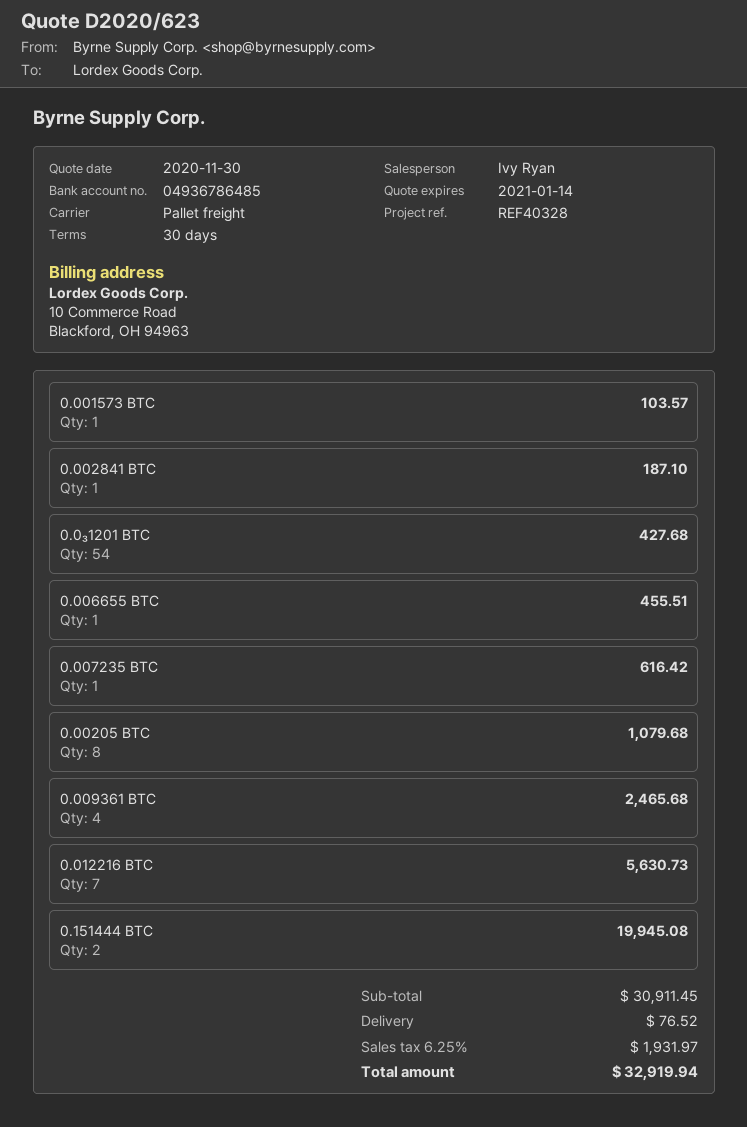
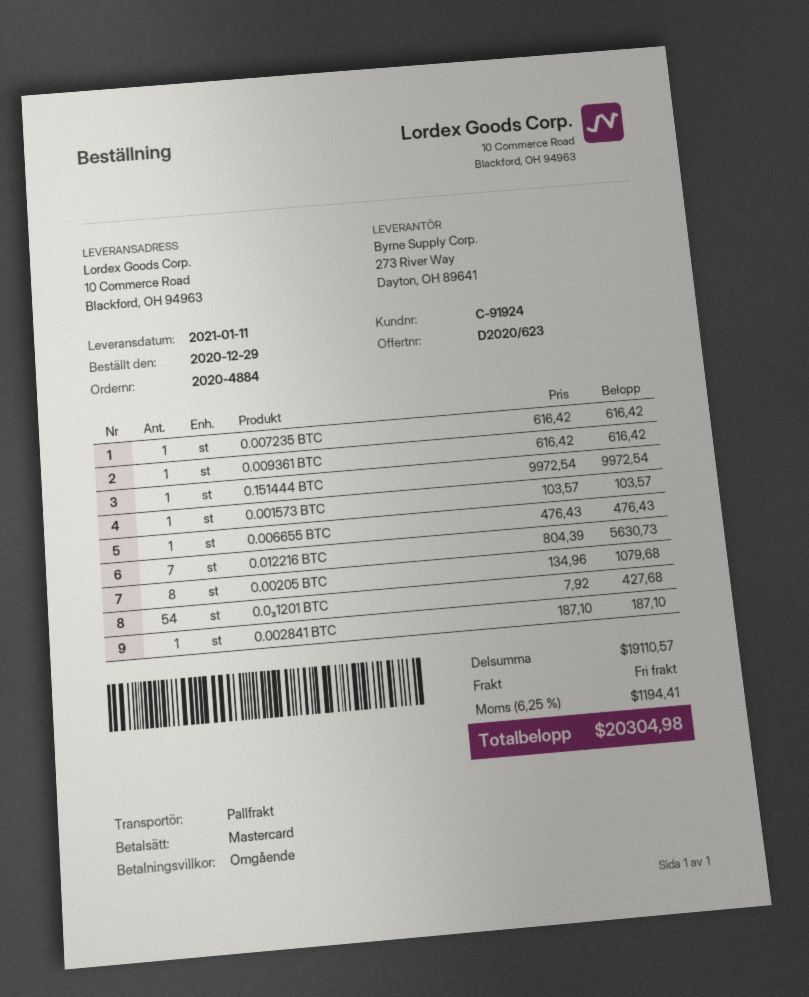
payment terms: 30 days -> on receipt
0.006655 BTC: 1 for 455.51 -> 1 for 476.43
0.009361 BTC: 4 for 2465.68 -> 1 for 616.42
0.151444 BTC: 2 for 19945.08 -> 1 for 9972.54
subtotal: 30911.45 -> 19110.57
shipping: 76.52 -> 0.00
tax: 6.25% = 1931.97 -> 6.25% = 1194.41
total: 32919.94 -> 20304.98

